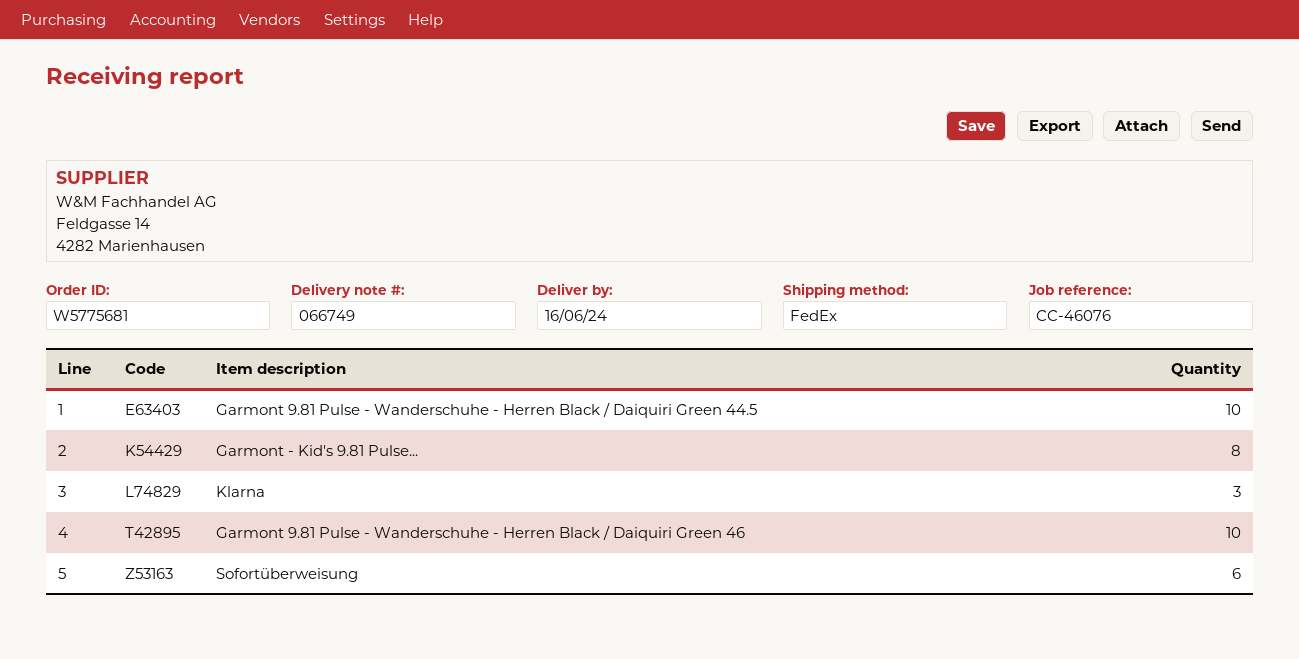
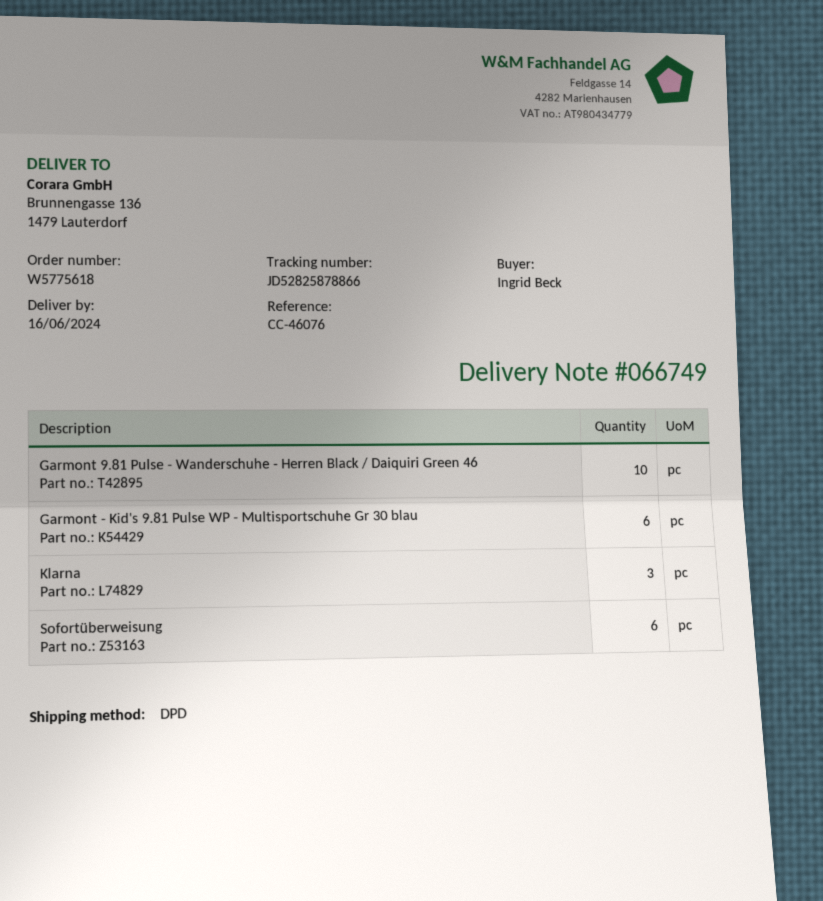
order number: W5775681 -> W5775618
shipping method: FedEx -> DPD
Garmont 9.81 Pulse - Wanderschuhe - Herren Black / Daiquiri Green 44.5: 10 -> none
Garmont - Kid's 9.81 Pulse...: 8 -> 6

